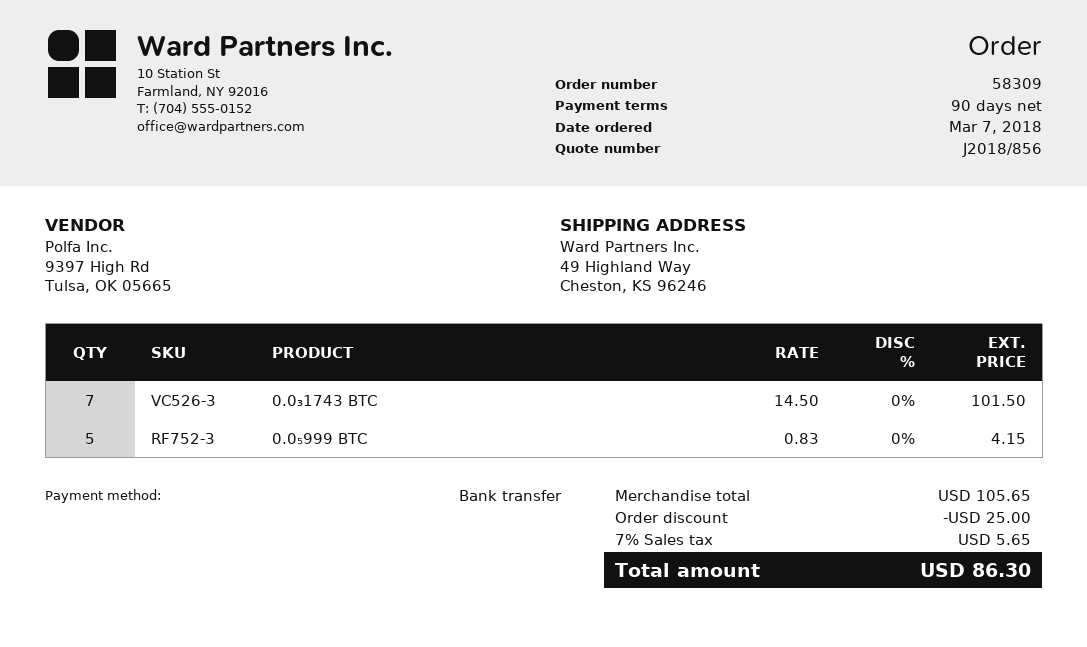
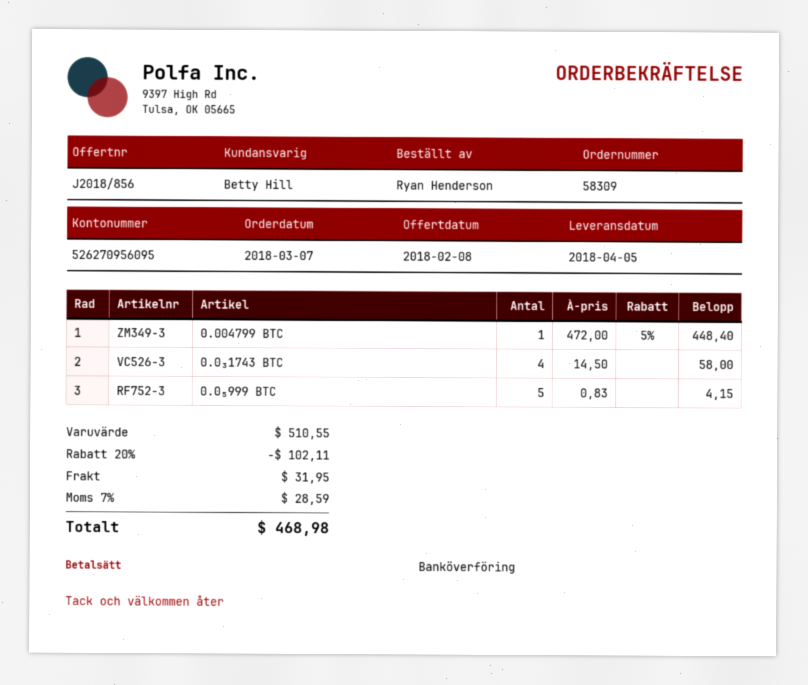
0.0₃1743 BTC: 7 x 14.50 = 101.50 -> 4 x 14.50 = 58.00
0.004799 BTC: none -> 1 x 472.00 - 5% = 448.40
subtotal: 105.65 -> 510.55
discount: 25.00 -> 102.11
shipping: none -> 31.95
tax: 7% = 5.65 -> 7% = 28.59
total: 86.30 -> 468.98

